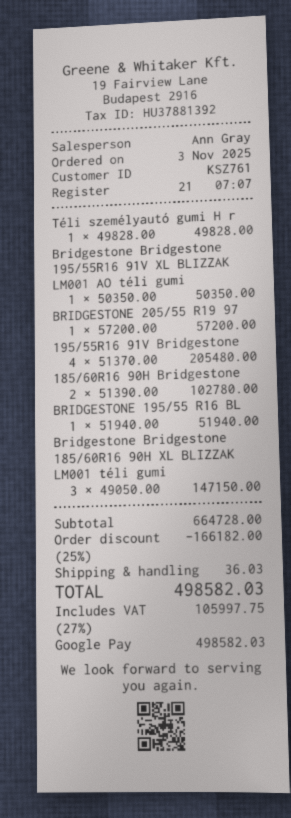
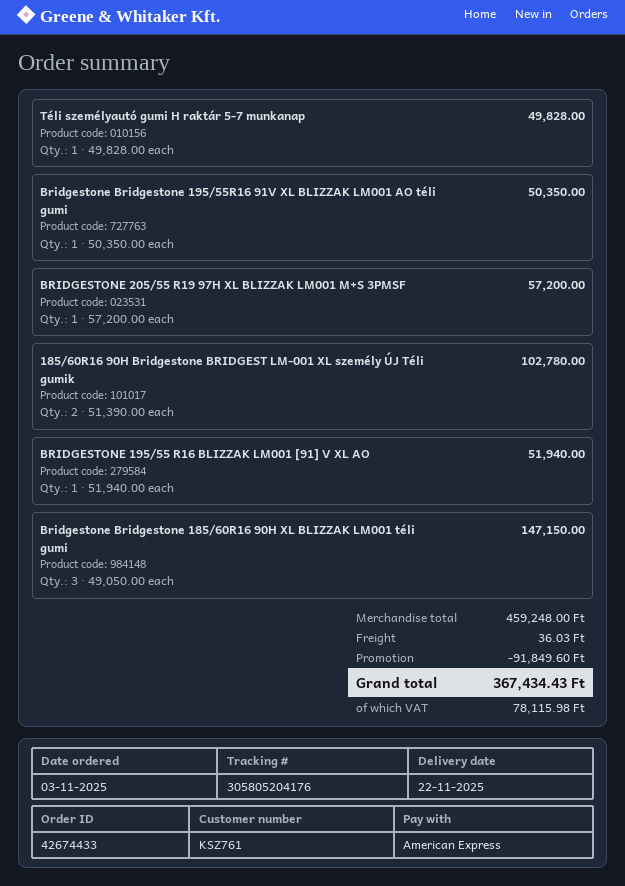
payment method: Google Pay -> American Express
195/55R16 91V Bridgestone: 4 x 51370.00 = 205480.00 -> none
subtotal: 664728.00 -> 459248.00
discount: 166182.00 -> 91849.60
tax: 105997.75 -> 78115.98
total: 498582.03 -> 367434.43

